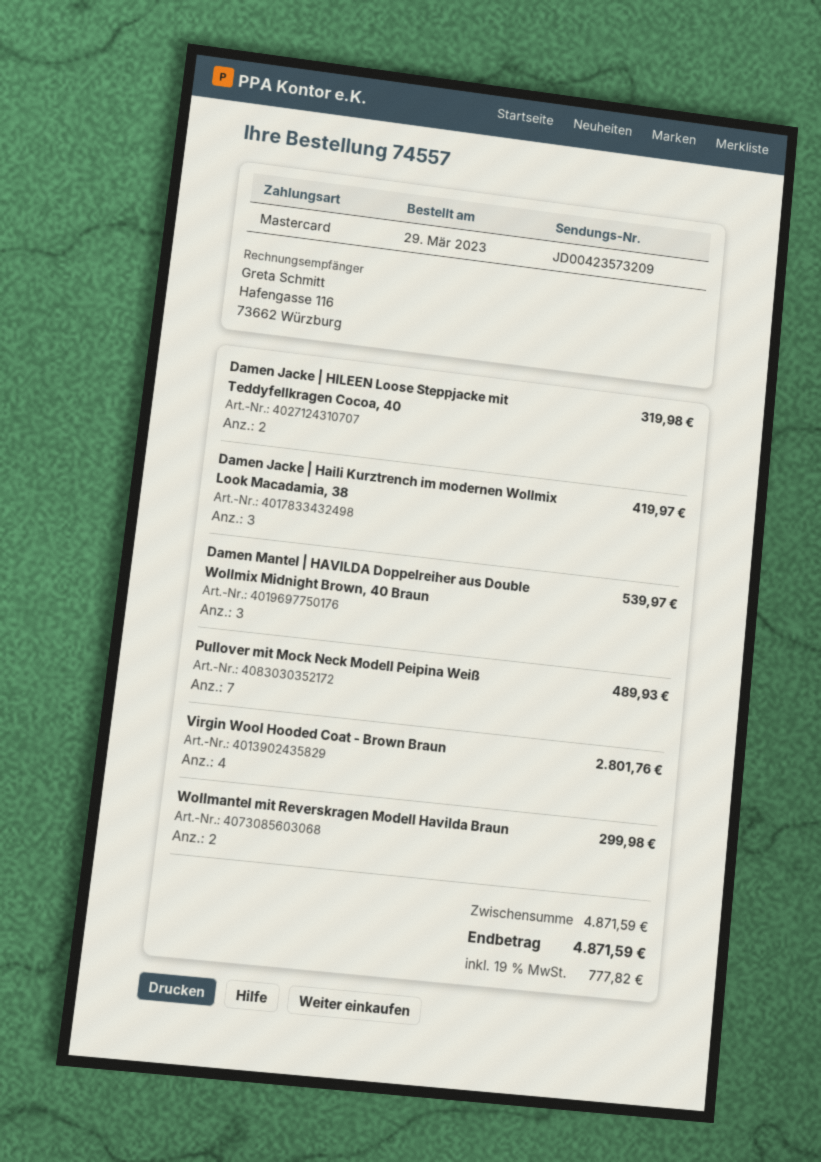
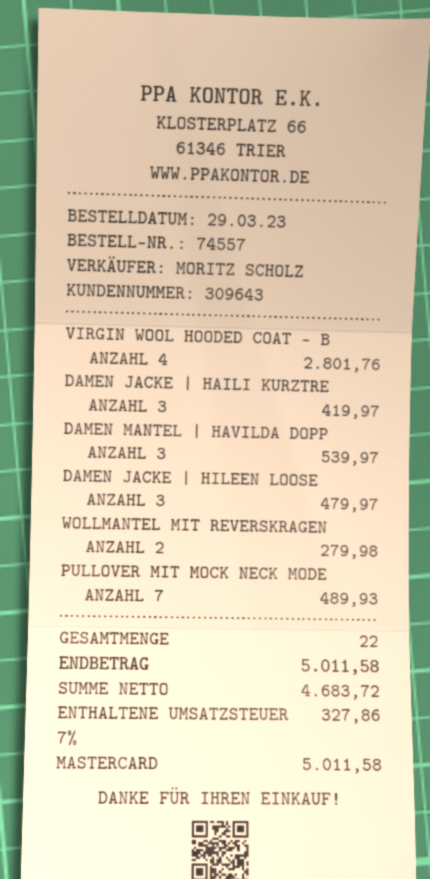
Damen Jacke | HILEEN Loose Steppjacke mit Teddyfellkragen Cocoa, 40: 2 for 319.98 -> 3 for 479.97
Wollmantel mit Reverskragen Modell Havilda Braun: 2 for 299.98 -> 2 for 279.98
tax: 19% = 777.82 -> 7% = 327.86
total: 4871.59 -> 5011.58

